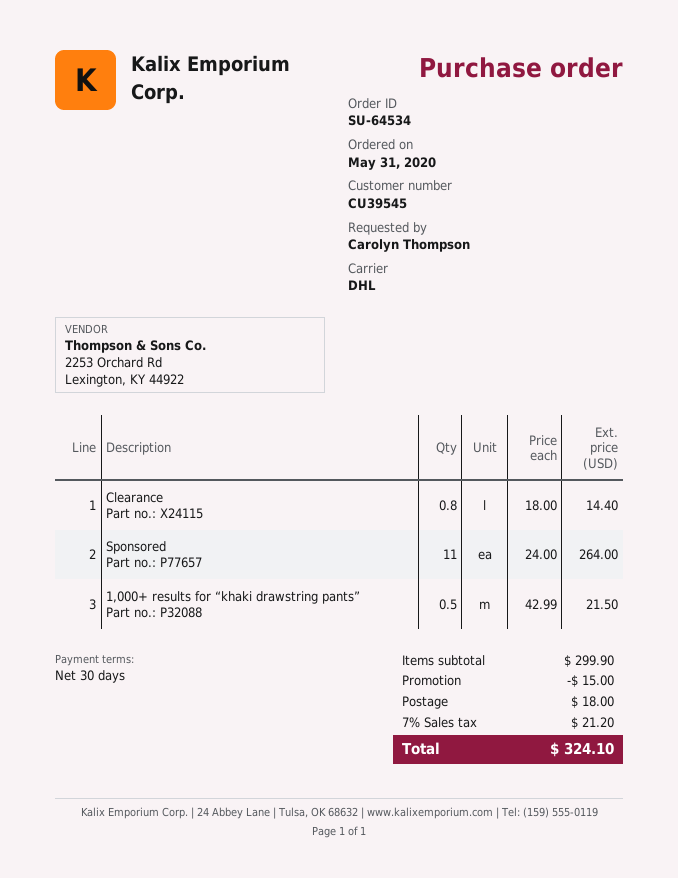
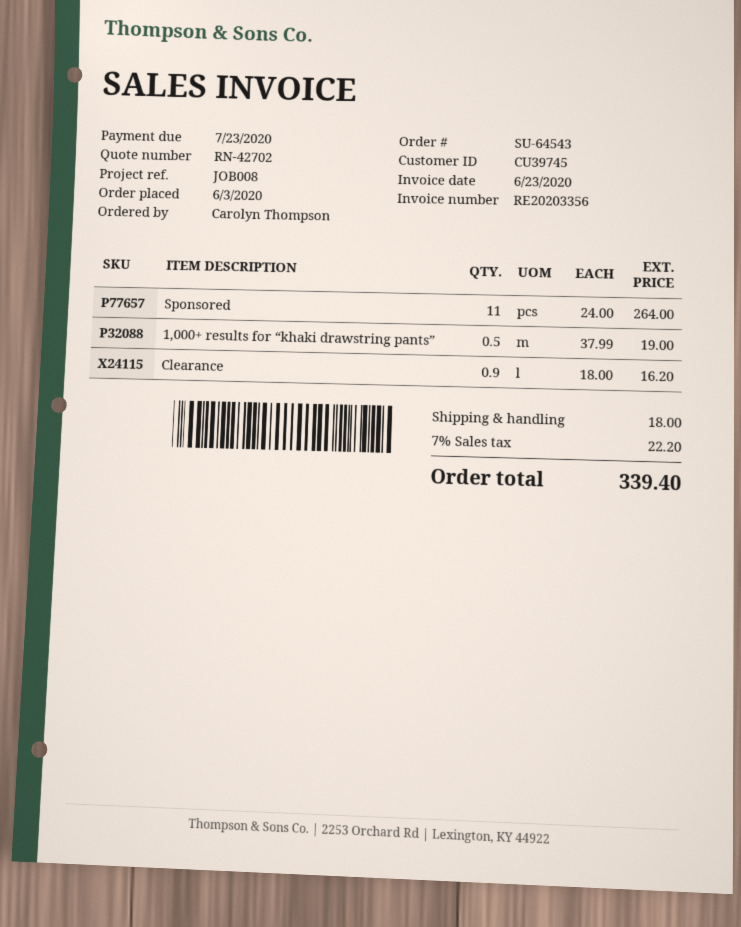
order number: SU-64534 -> SU-64543
order date: 2020-05-31 -> 2020-06-03
customer number: CU39545 -> CU39745
Clearance: 0.8 x 18.00 = 14.40 -> 0.9 x 18.00 = 16.20
1,000+ results for “khaki drawstring pants”: 0.5 x 42.99 = 21.50 -> 0.5 x 37.99 = 19.00
discount: 15.00 -> none
tax: 7% = 21.20 -> 7% = 22.20
total: 324.10 -> 339.40

